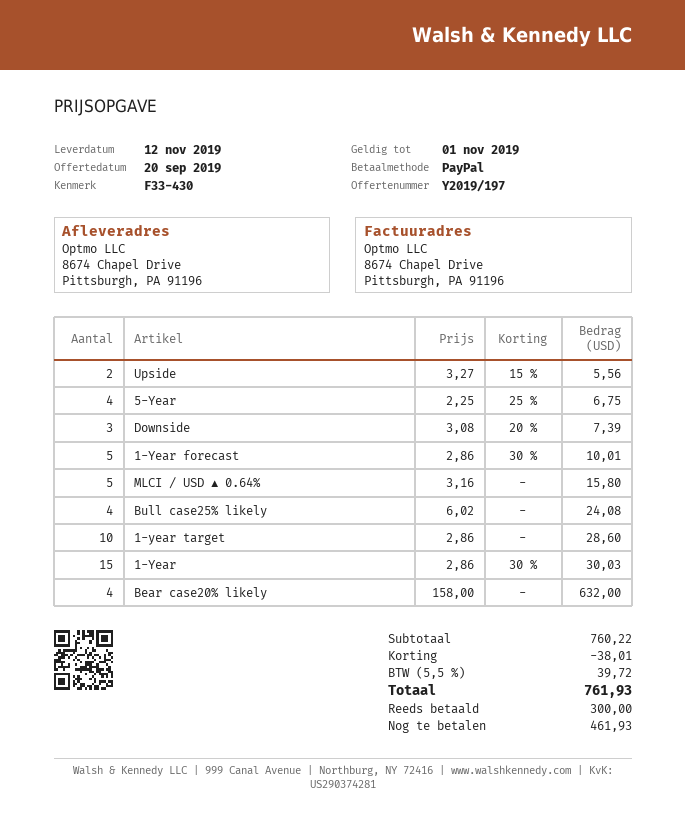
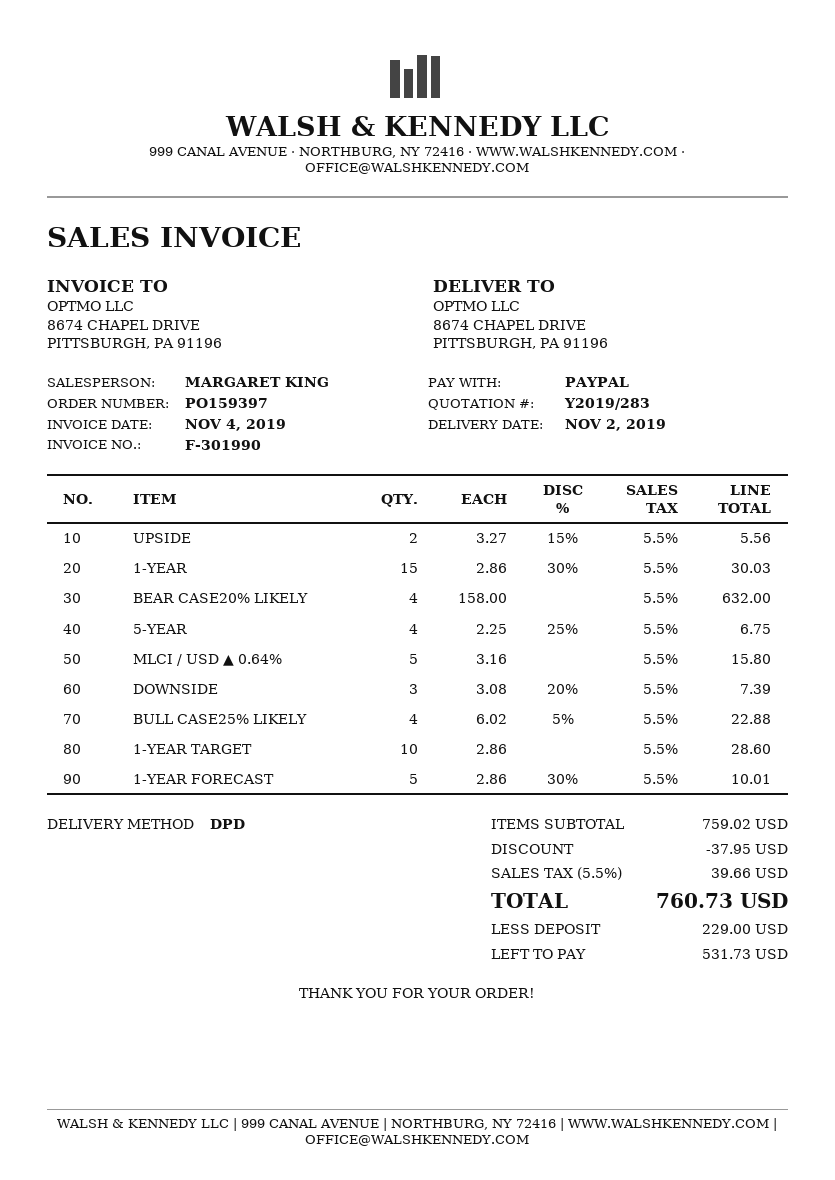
quote number: Y2019/197 -> Y2019/283
delivery date: 2019-11-12 -> 2019-11-02
Bull case25% likely: 4 x 6.02 = 24.08 -> 4 x 6.02 - 5% = 22.88
subtotal: 760.22 -> 759.02
discount: 38.01 -> 37.95
tax: 5.5% = 39.72 -> 5.5% = 39.66
total: 761.93 -> 760.73
deposit: 300.00 -> 229.00
balance: 461.93 -> 531.73

